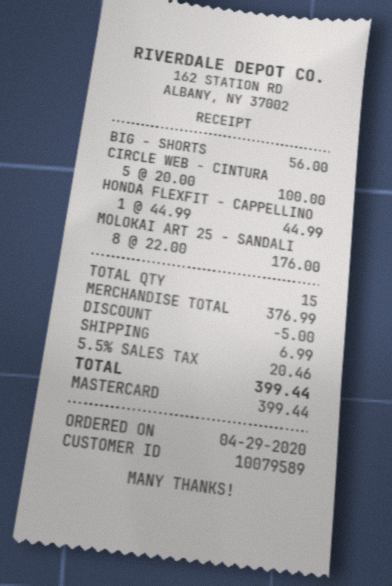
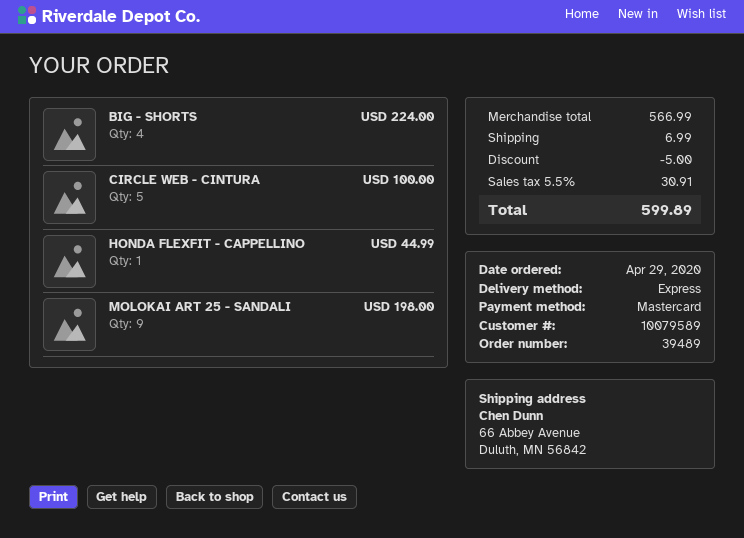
BIG - SHORTS: 1 for 56.00 -> 4 for 224.00
MOLOKAI ART 25 - SANDALI: 8 for 176.00 -> 9 for 198.00
subtotal: 376.99 -> 566.99
tax: 5.5% = 20.46 -> 5.5% = 30.91
total: 399.44 -> 599.89

